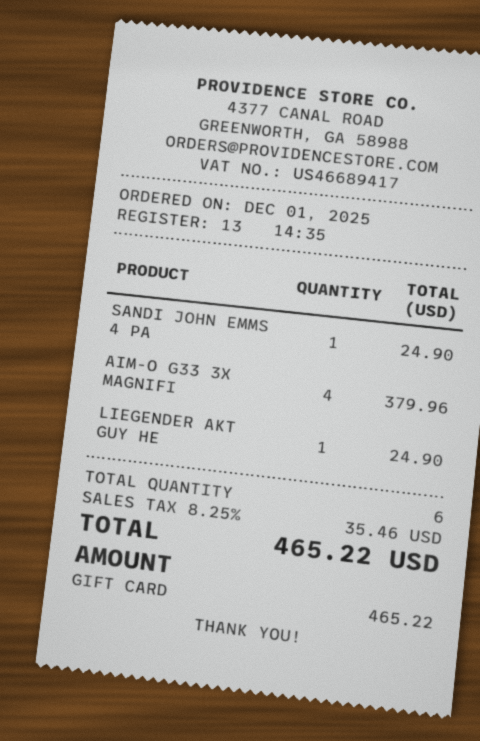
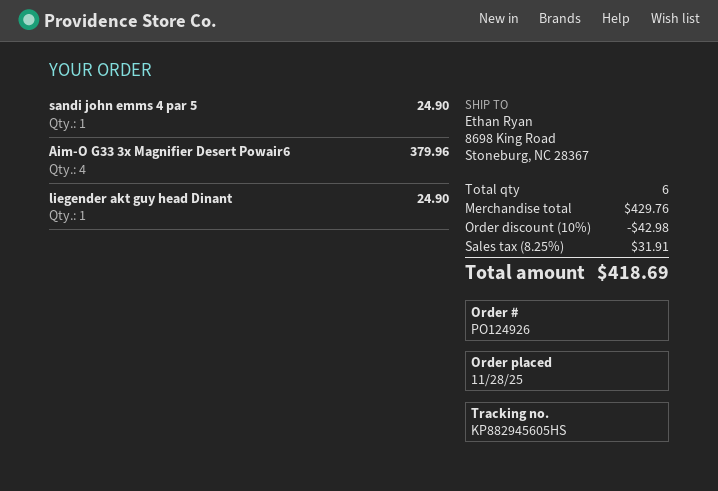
order date: 2025-12-01 -> 2025-11-28
discount: none -> 10% = 42.98
tax: 8.25% = 35.46 -> 8.25% = 31.91
total: 465.22 -> 418.69

